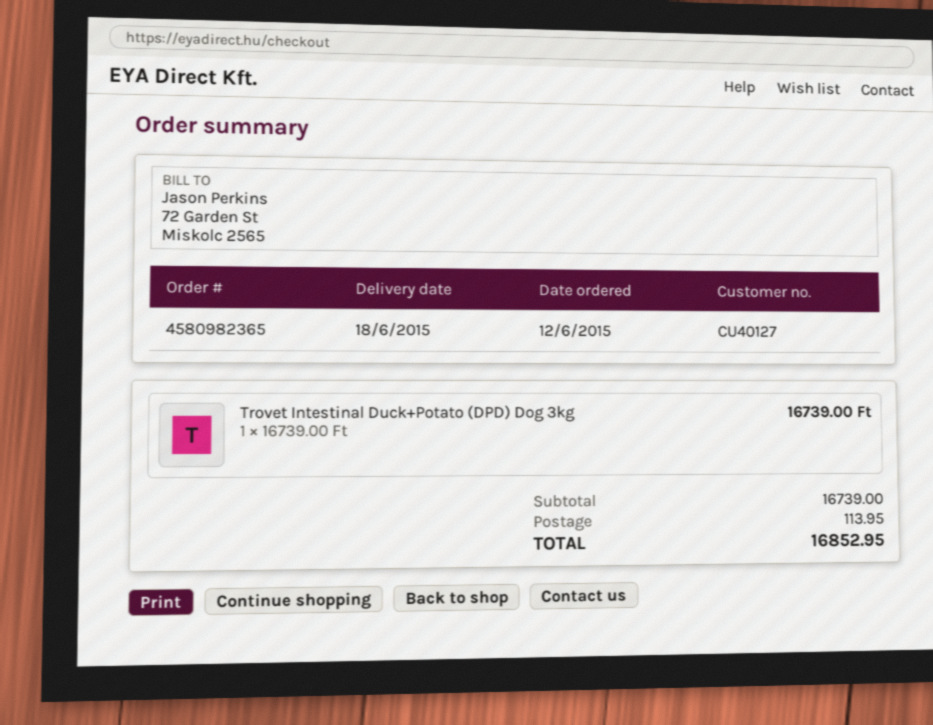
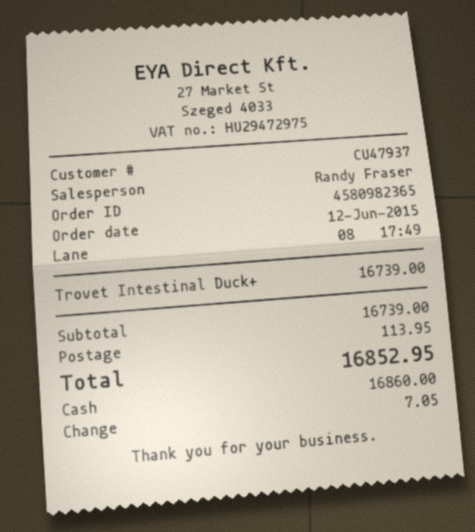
customer number: CU40127 -> CU47937

